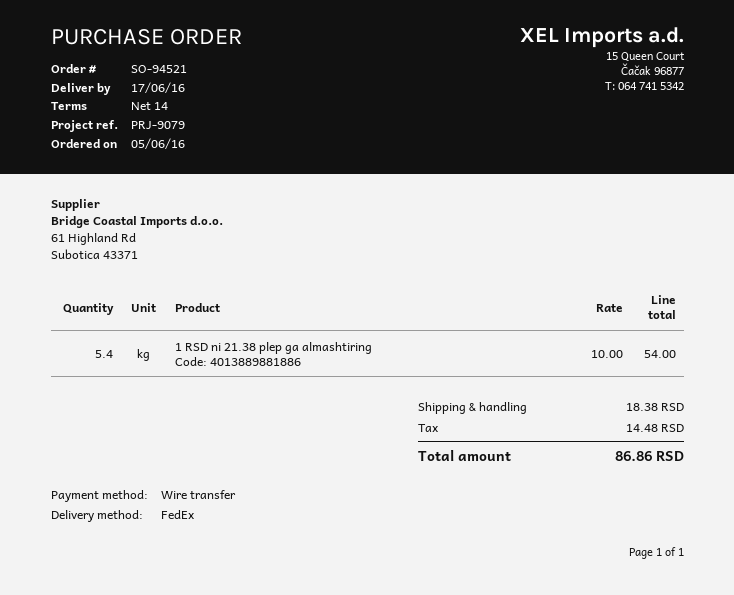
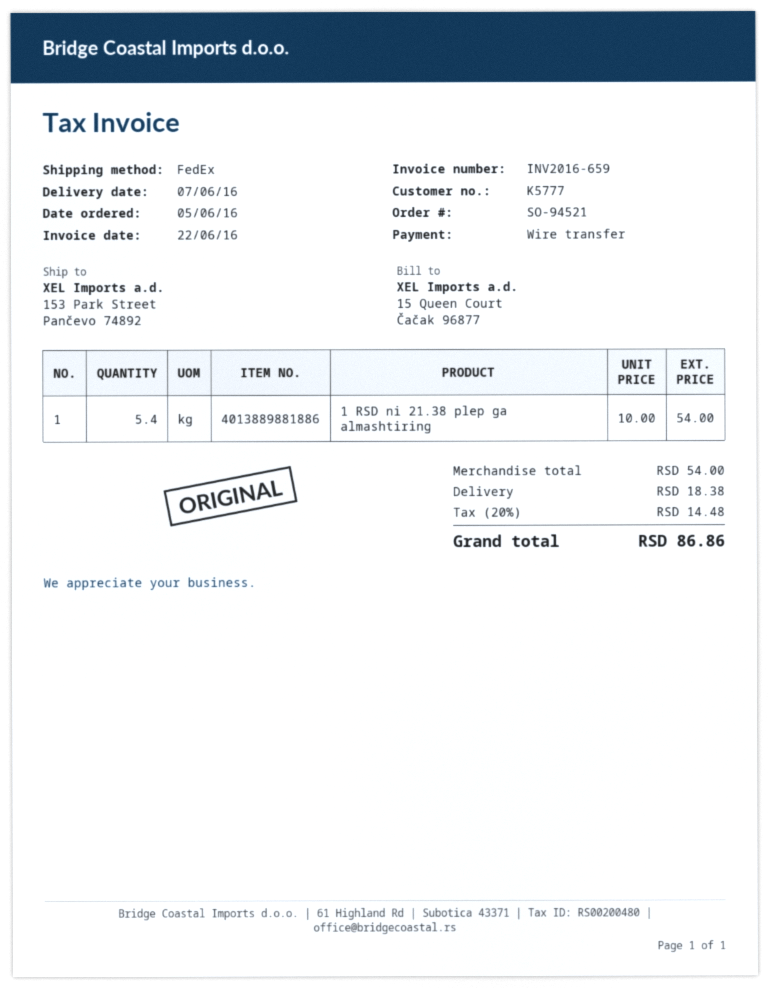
delivery date: 2016-06-17 -> 2016-06-07

